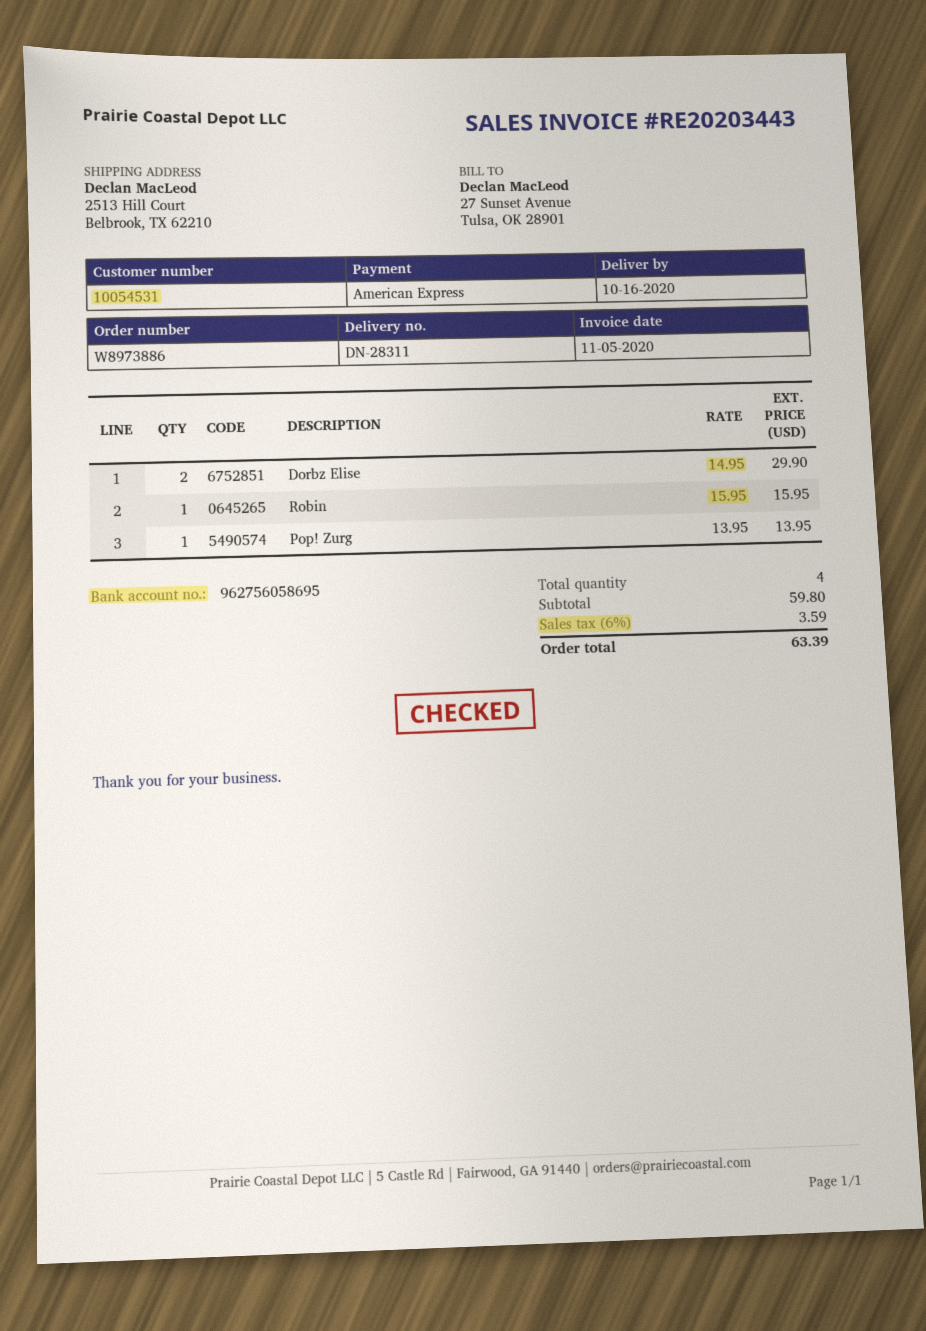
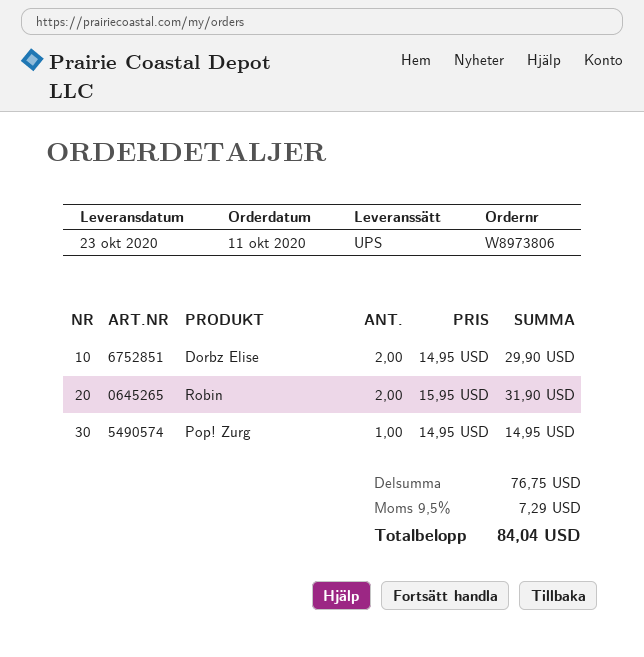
order number: W8973886 -> W8973806
delivery date: 2020-10-16 -> 2020-10-23
Robin: 1 x 15.95 = 15.95 -> 2 x 15.95 = 31.90
Pop! Zurg: 1 x 13.95 = 13.95 -> 1 x 14.95 = 14.95
subtotal: 59.80 -> 76.75
tax: 6% = 3.59 -> 9.5% = 7.29
total: 63.39 -> 84.04

